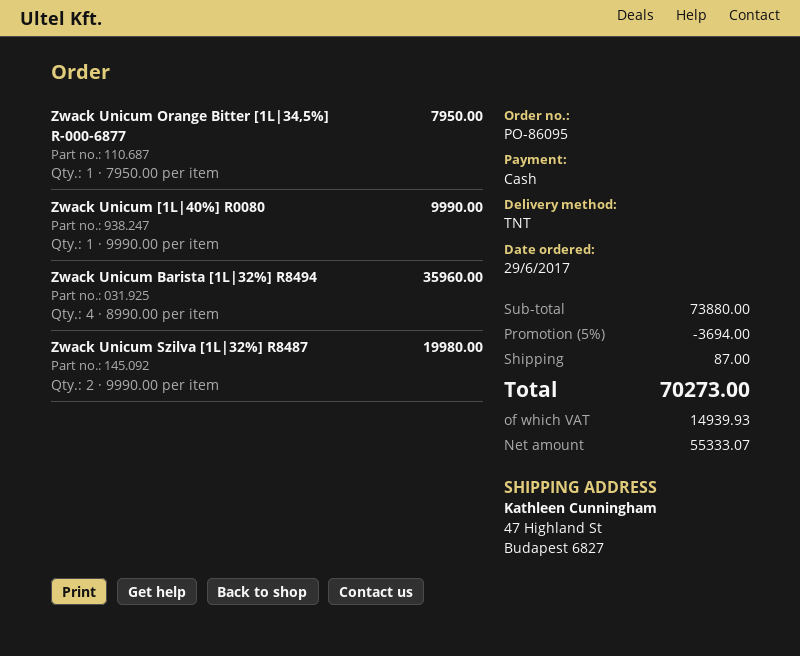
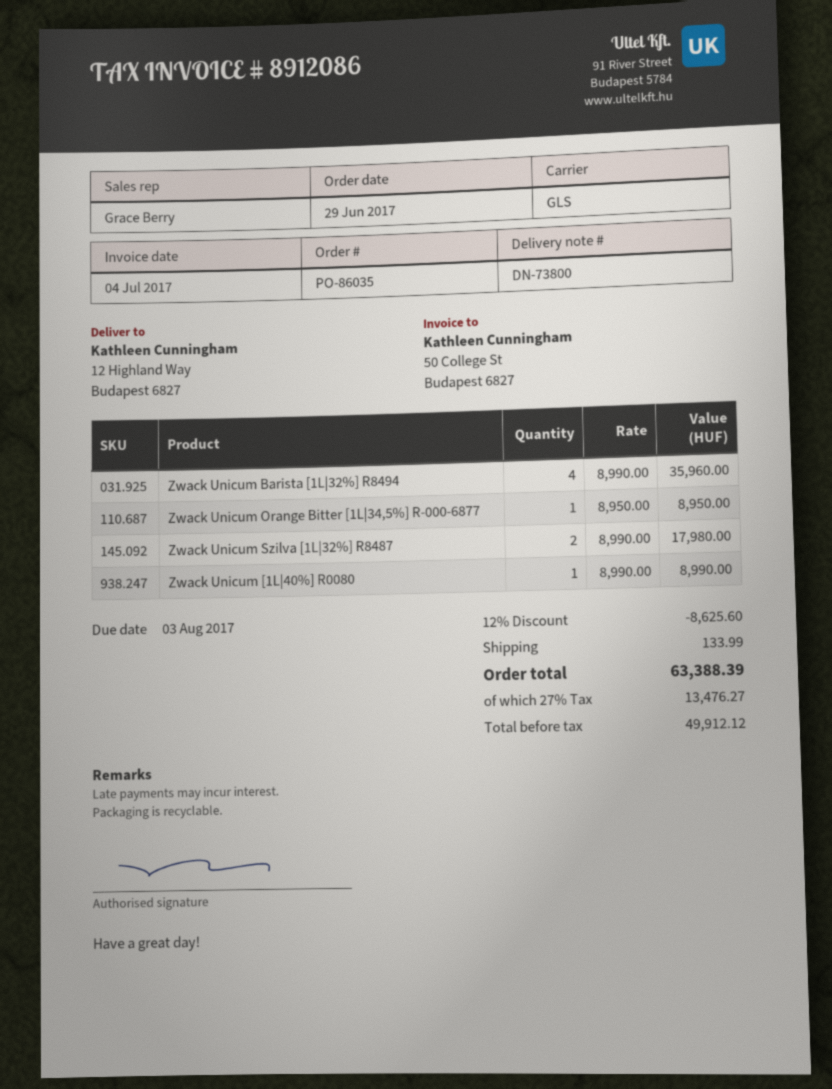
order number: PO-86095 -> PO-86035
shipping method: TNT -> GLS
ship to: 47 Highland St, Budapest 6827 -> 12 Highland Way, Budapest 6827
Zwack Unicum Orange Bitter [1L|34,5%] R-000-6877: 1 x 7950.00 = 7950.00 -> 1 x 8950.00 = 8950.00
Zwack Unicum [1L|40%] R0080: 1 x 9990.00 = 9990.00 -> 1 x 8990.00 = 8990.00
Zwack Unicum Szilva [1L|32%] R8487: 2 x 9990.00 = 19980.00 -> 2 x 8990.00 = 17980.00
discount: 5% = 3694.00 -> 12% = 8625.60
shipping: 87.00 -> 133.99
net: 55333.07 -> 49912.12
tax: 14939.93 -> 13476.27
total: 70273.00 -> 63388.39

